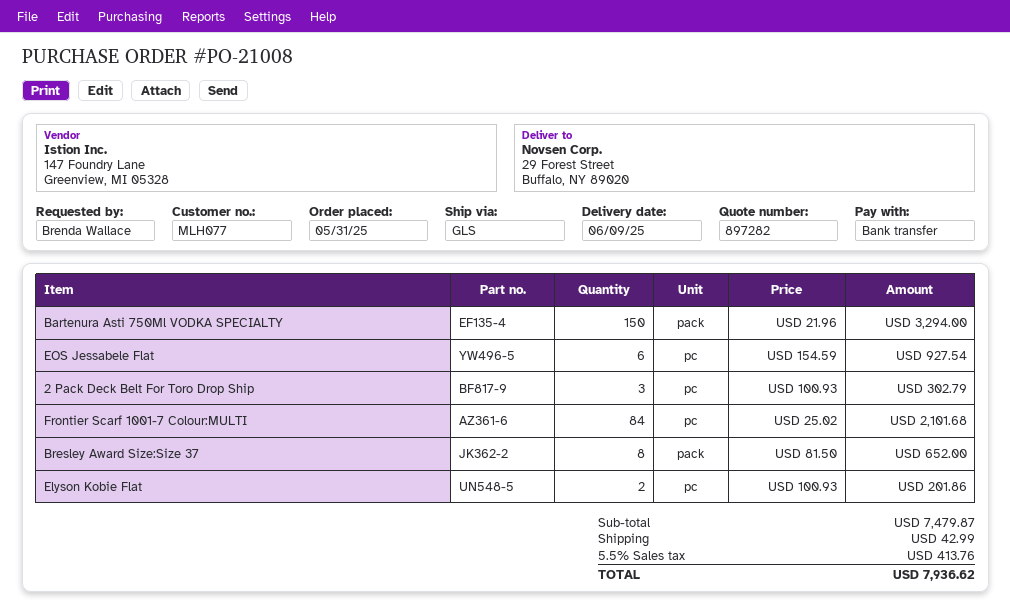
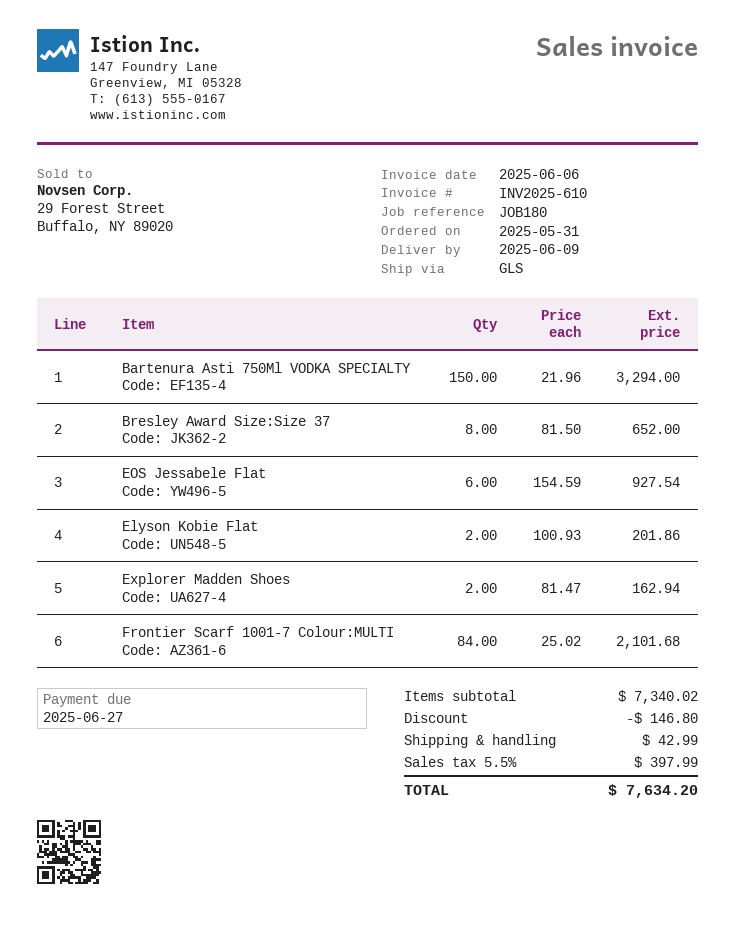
2 Pack Deck Belt For Toro Drop Ship: 3 x 100.93 = 302.79 -> none
Explorer Madden Shoes: none -> 2 x 81.47 = 162.94
subtotal: 7479.87 -> 7340.02
discount: none -> 146.80
tax: 5.5% = 413.76 -> 5.5% = 397.99
total: 7936.62 -> 7634.20

